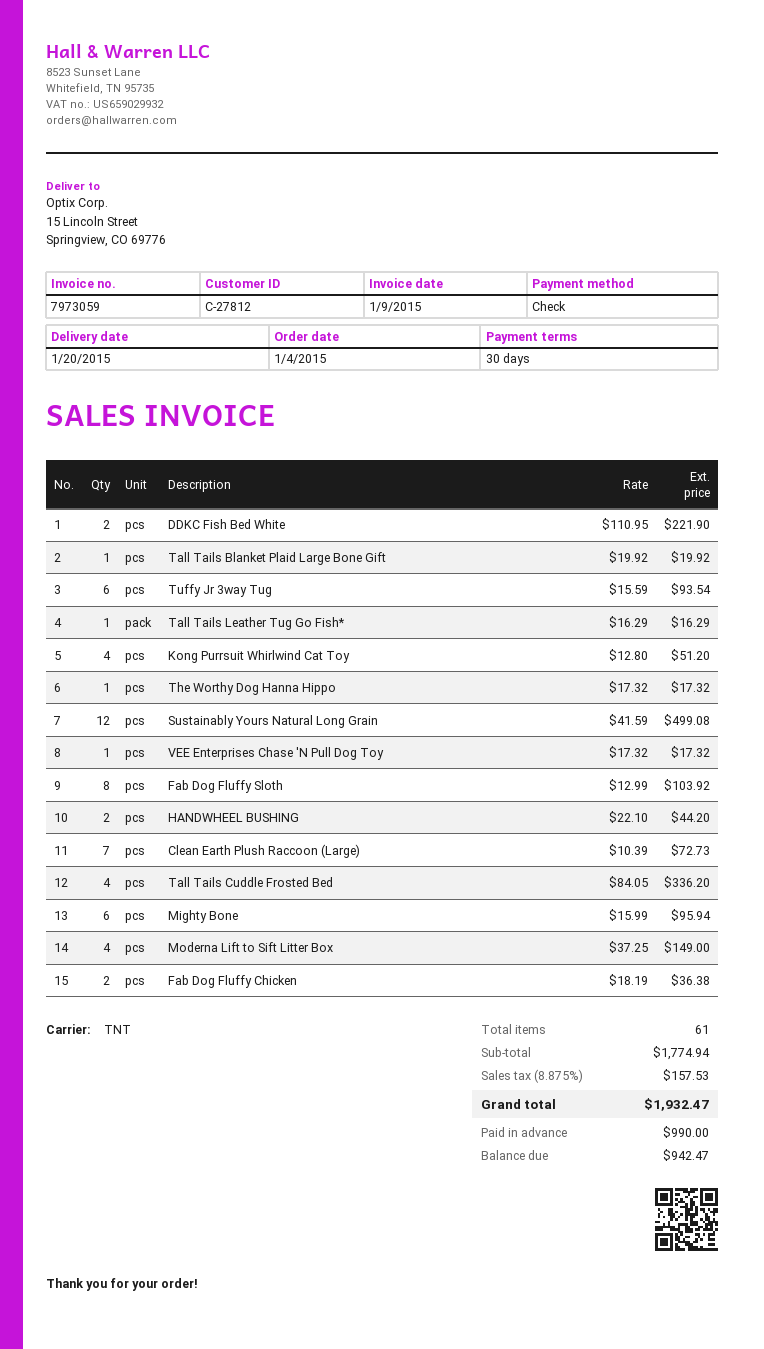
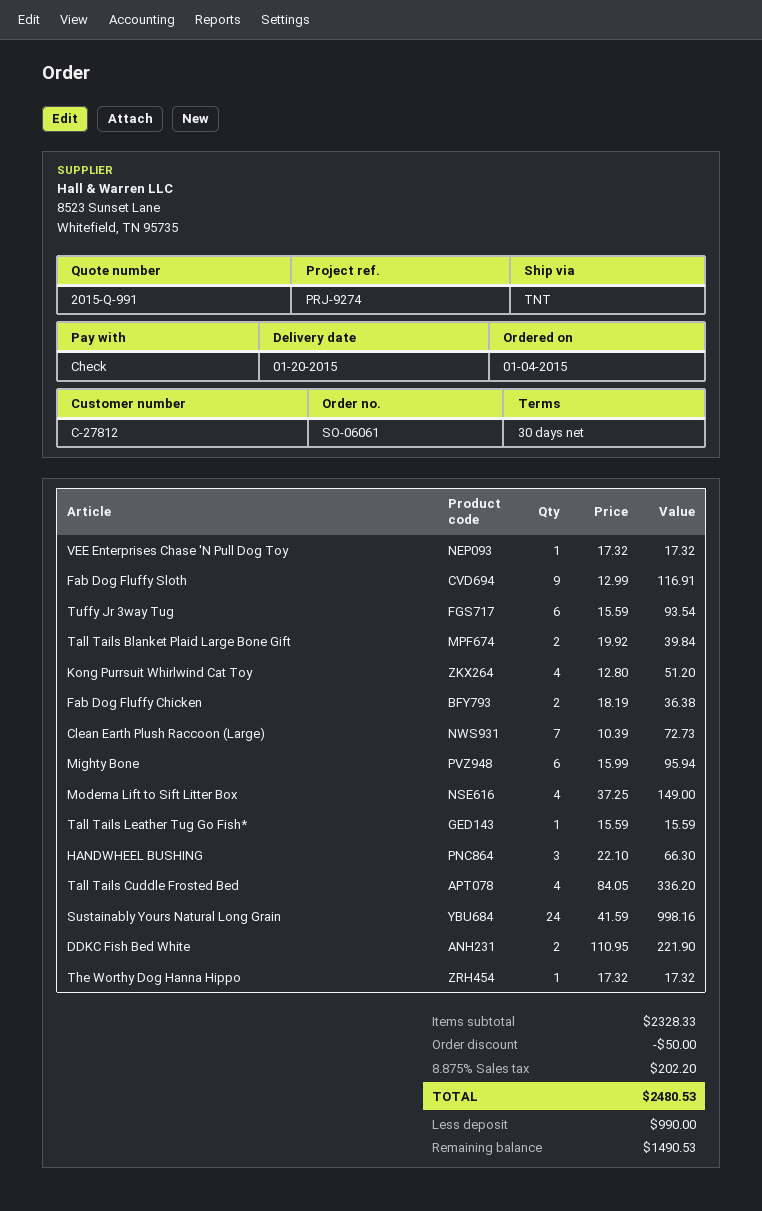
Tall Tails Blanket Plaid Large Bone Gift: 1 x 19.92 = 19.92 -> 2 x 19.92 = 39.84
Tall Tails Leather Tug Go Fish*: 1 x 16.29 = 16.29 -> 1 x 15.59 = 15.59
Sustainably Yours Natural Long Grain: 12 x 41.59 = 499.08 -> 24 x 41.59 = 998.16
Fab Dog Fluffy Sloth: 8 x 12.99 = 103.92 -> 9 x 12.99 = 116.91
HANDWHEEL BUSHING: 2 x 22.10 = 44.20 -> 3 x 22.10 = 66.30
subtotal: 1774.94 -> 2328.33
discount: none -> 50.00
tax: 8.875% = 157.53 -> 8.875% = 202.20
total: 1932.47 -> 2480.53
balance: 942.47 -> 1490.53

